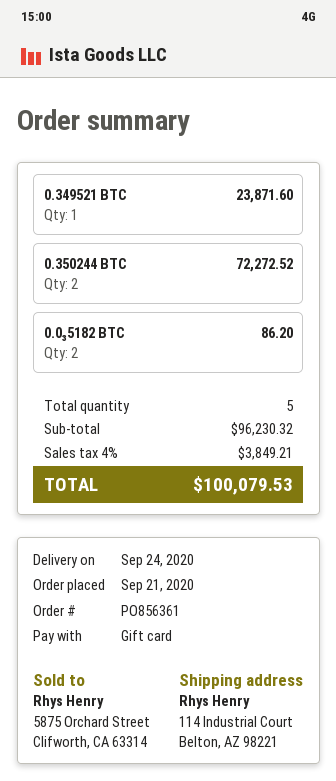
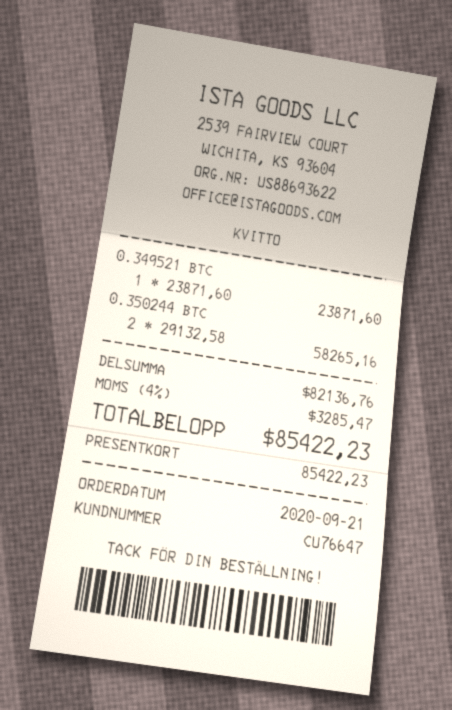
0.350244 BTC: 2 for 72272.52 -> 2 for 58265.16
0.0₃5182 BTC: 2 for 86.20 -> none
subtotal: 96230.32 -> 82136.76
tax: 4% = 3849.21 -> 4% = 3285.47
total: 100079.53 -> 85422.23

